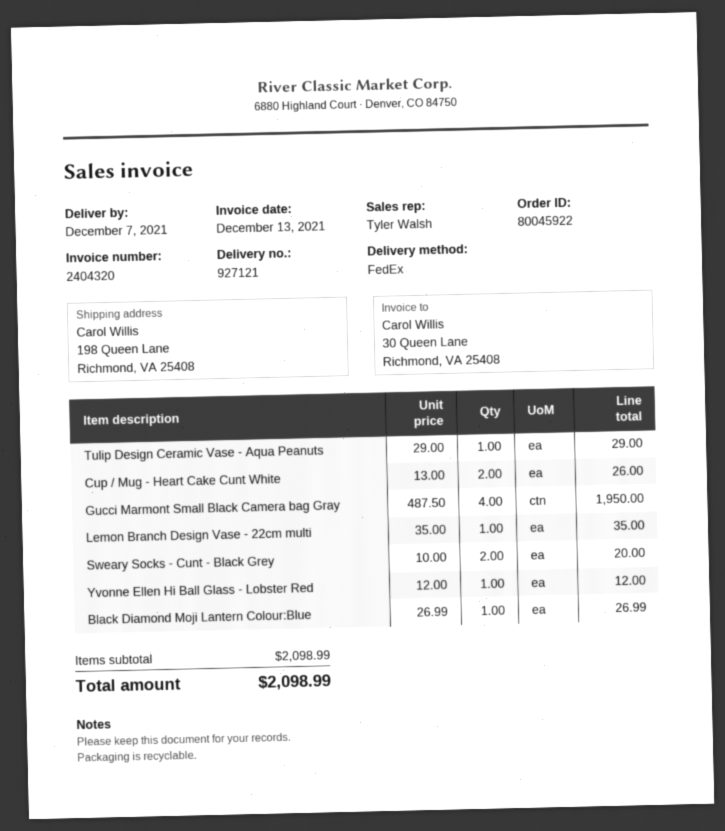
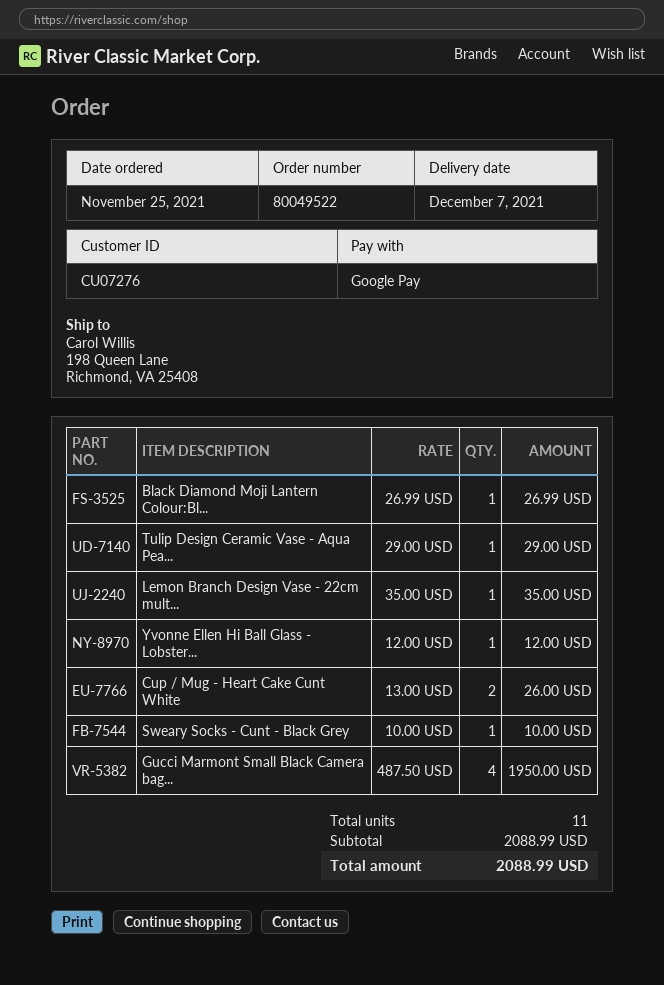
order number: 80045922 -> 80049522
Sweary Socks - Cunt - Black Grey: 2 x 10.00 = 20.00 -> 1 x 10.00 = 10.00
subtotal: 2098.99 -> 2088.99
total: 2098.99 -> 2088.99

